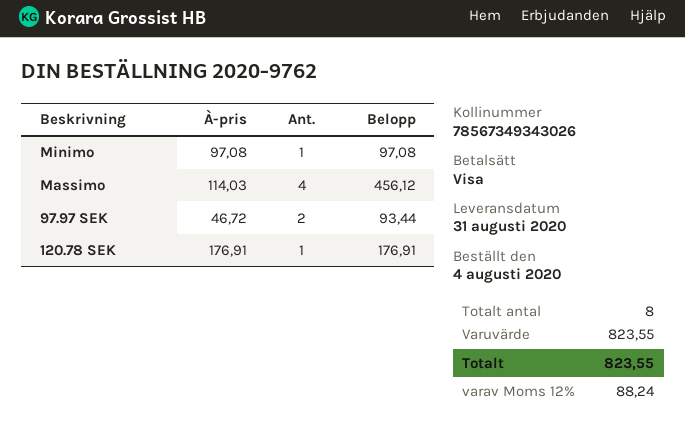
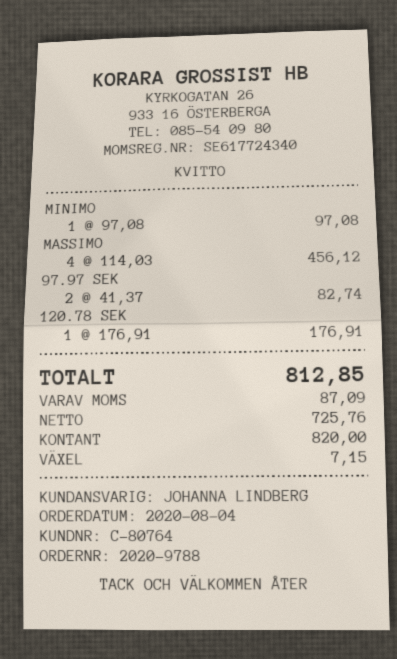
order number: 2020-9762 -> 2020-9788
payment method: Visa -> cash
97.97 SEK: 2 x 46.72 = 93.44 -> 2 x 41.37 = 82.74
tax: 88.24 -> 87.09
total: 823.55 -> 812.85

